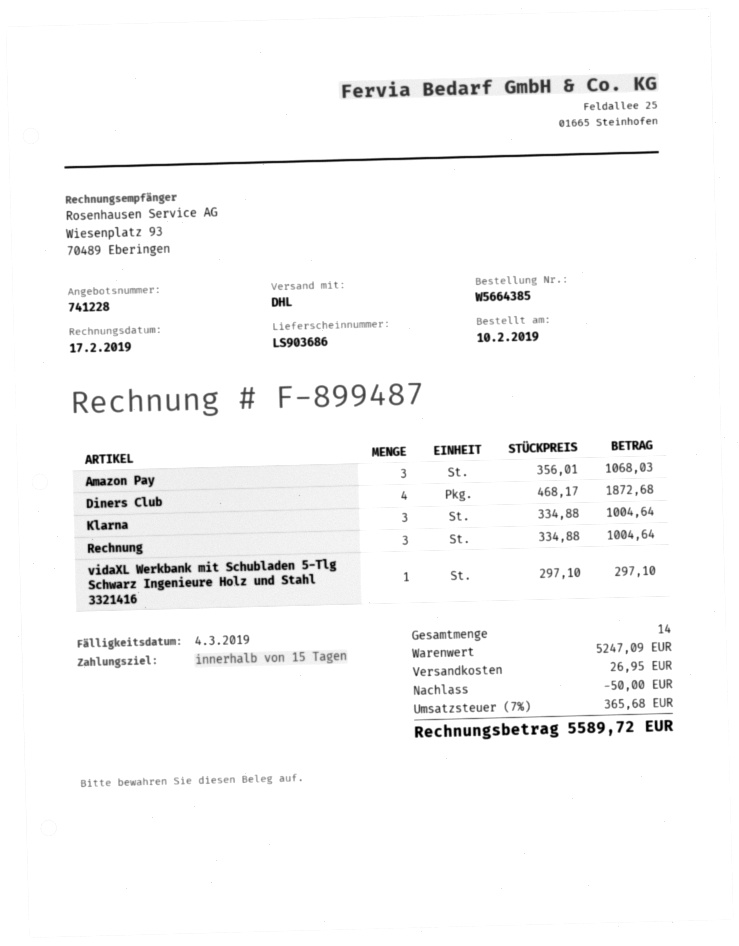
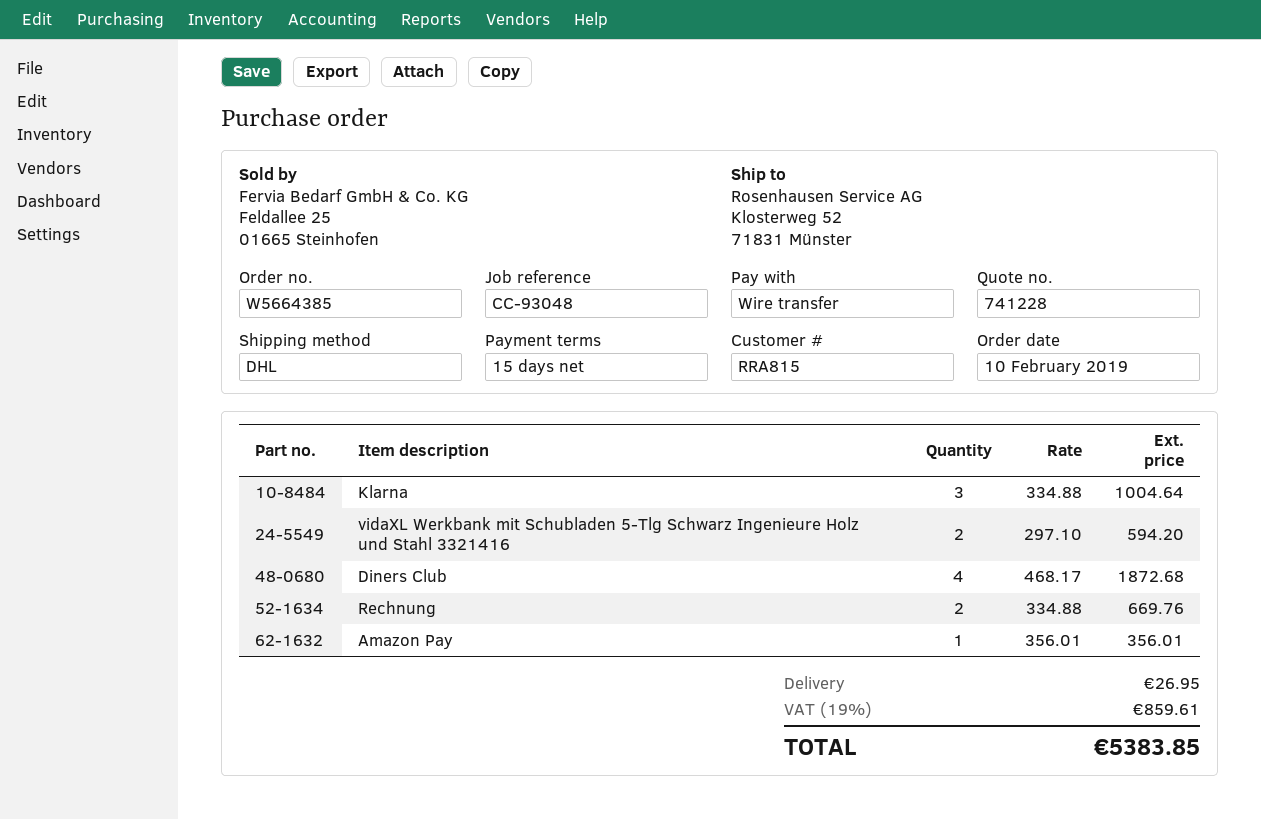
Amazon Pay: 3 x 356.01 = 1068.03 -> 1 x 356.01 = 356.01
Rechnung: 3 x 334.88 = 1004.64 -> 2 x 334.88 = 669.76
vidaXL Werkbank mit Schubladen 5-Tlg Schwarz Ingenieure Holz und Stahl 3321416: 1 x 297.10 = 297.10 -> 2 x 297.10 = 594.20
discount: 50.00 -> none
tax: 7% = 365.68 -> 19% = 859.61
total: 5589.72 -> 5383.85

